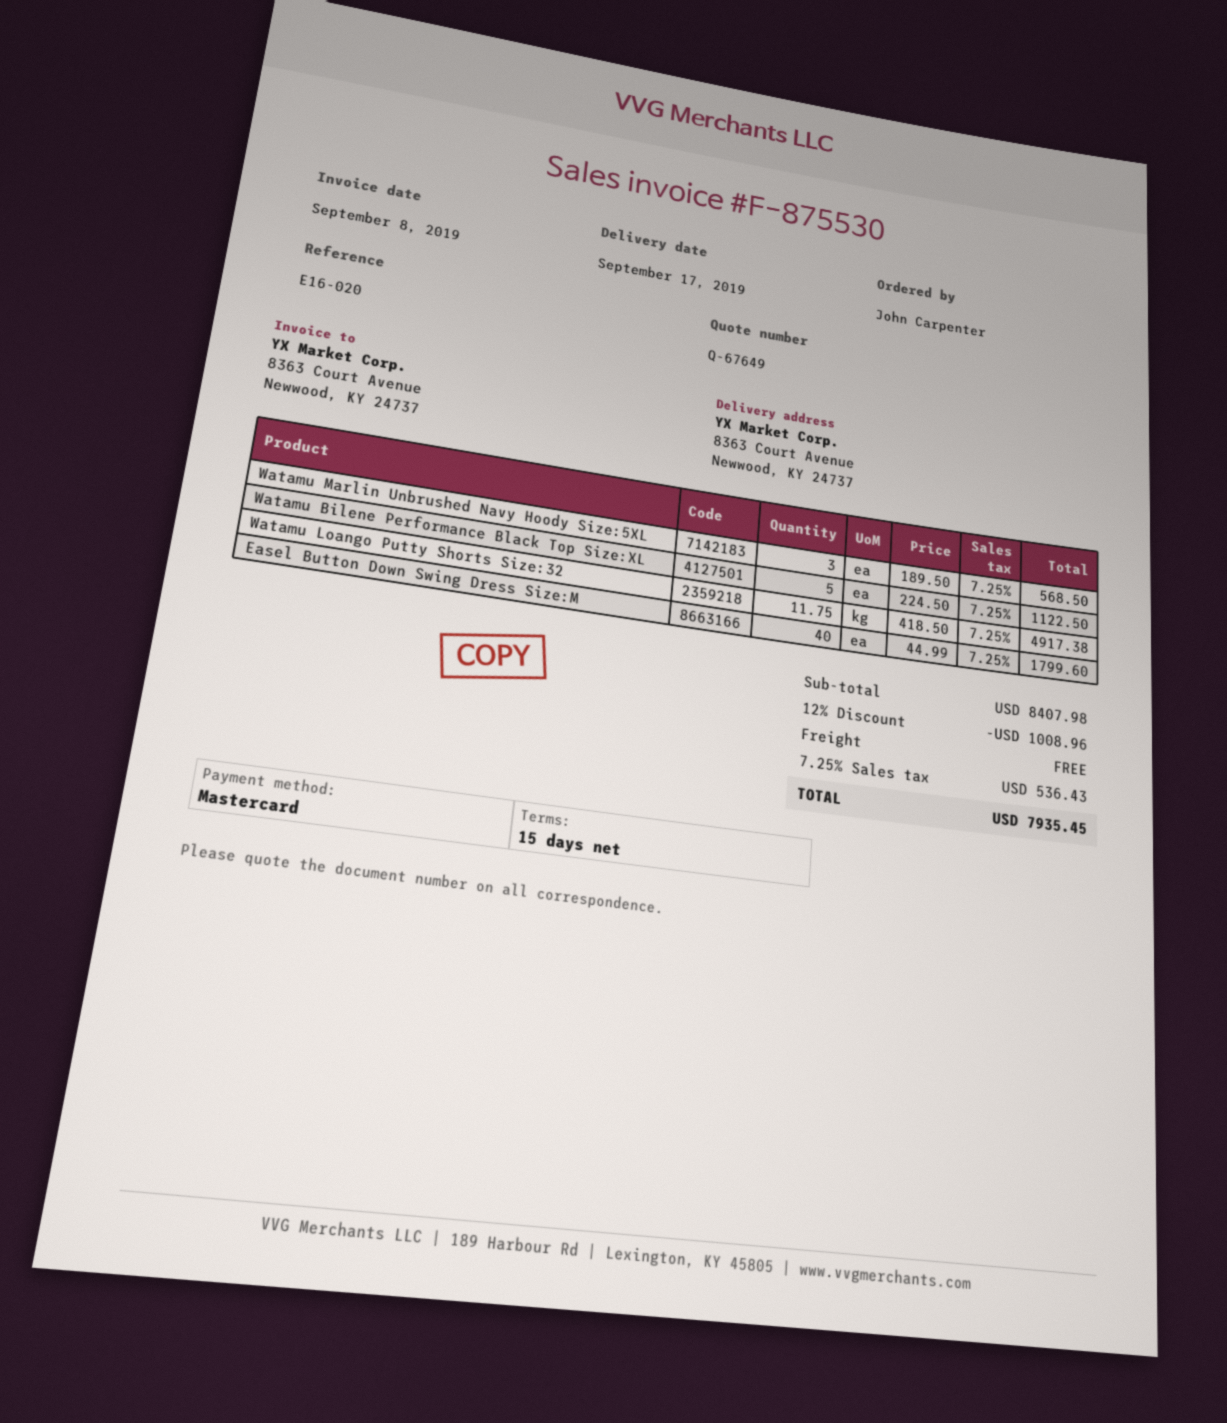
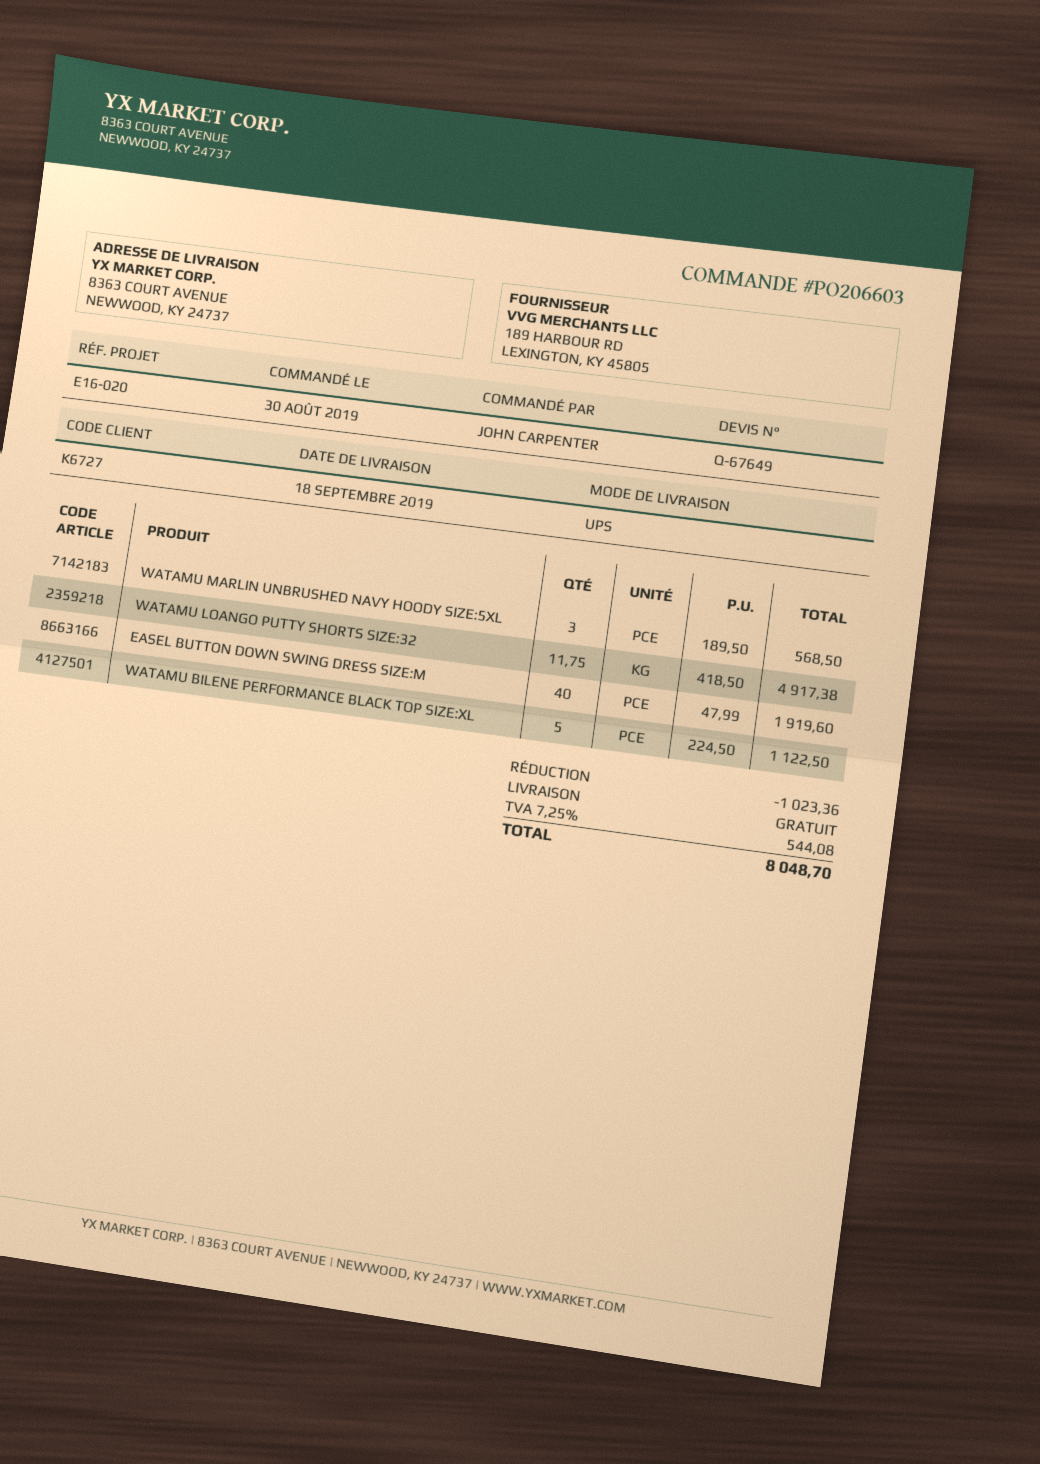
delivery date: 2019-09-17 -> 2019-09-18
Easel Button Down Swing Dress Size:M: 40 x 44.99 = 1799.60 -> 40 x 47.99 = 1919.60
discount: 1008.96 -> 1023.36
tax: 7.25% = 536.43 -> 7.25% = 544.08
total: 7935.45 -> 8048.70

